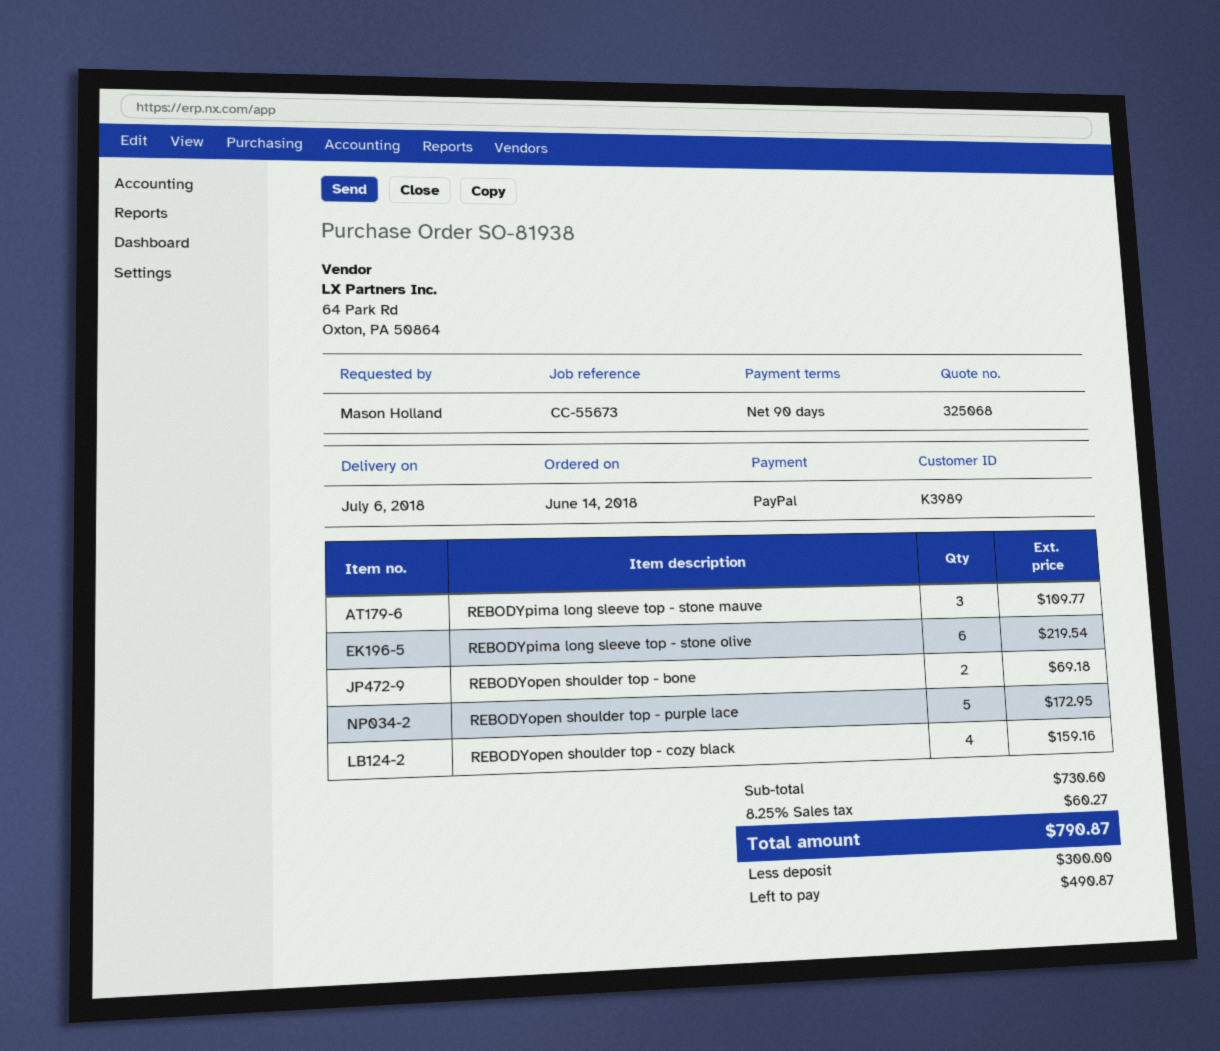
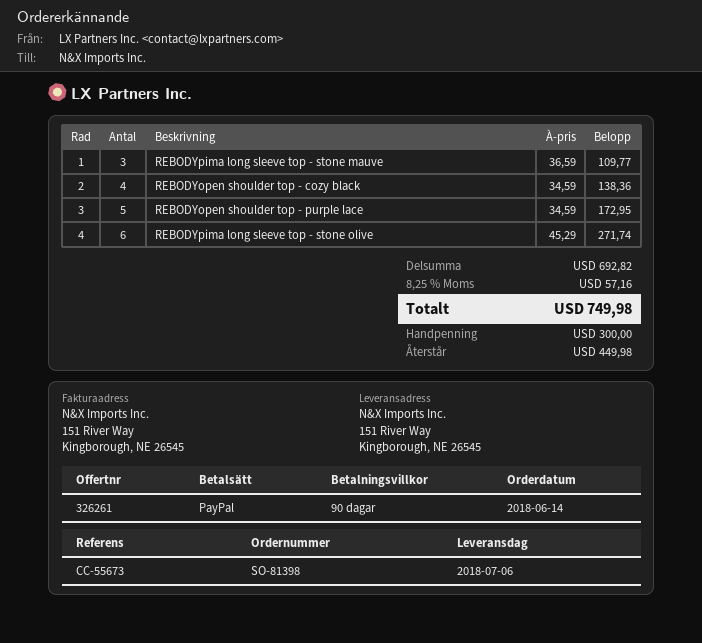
quote number: 325068 -> 326261
order number: SO-81938 -> SO-81398
REBODYpima long sleeve top - stone olive: 6 for 219.54 -> 6 for 271.74
REBODYopen shoulder top - bone: 2 for 69.18 -> none
REBODYopen shoulder top - cozy black: 4 for 159.16 -> 4 for 138.36
subtotal: 730.60 -> 692.82
tax: 8.25% = 60.27 -> 8.25% = 57.16
total: 790.87 -> 749.98
balance: 490.87 -> 449.98

